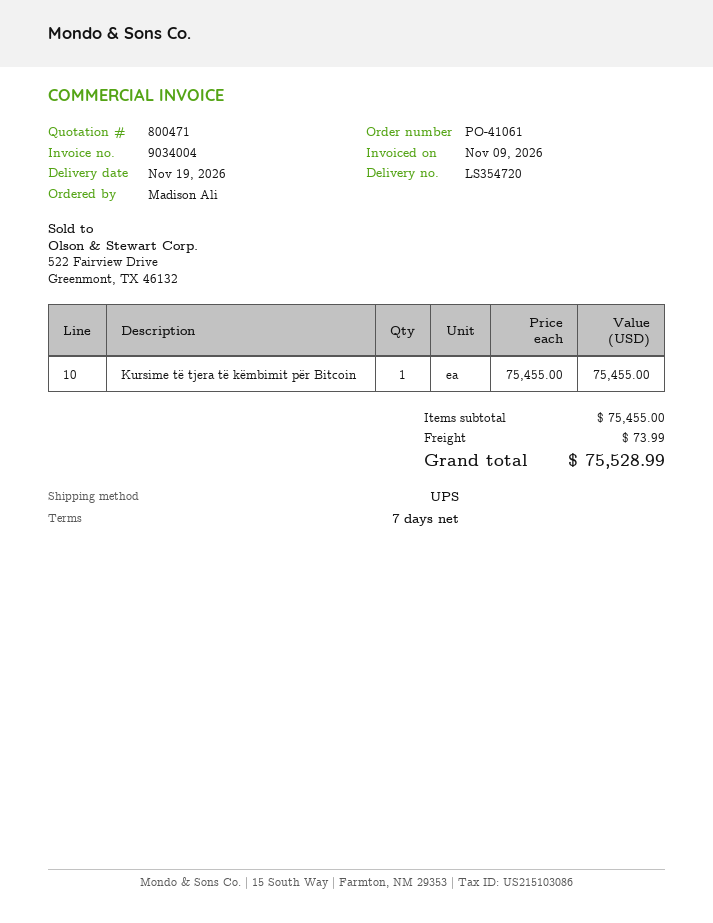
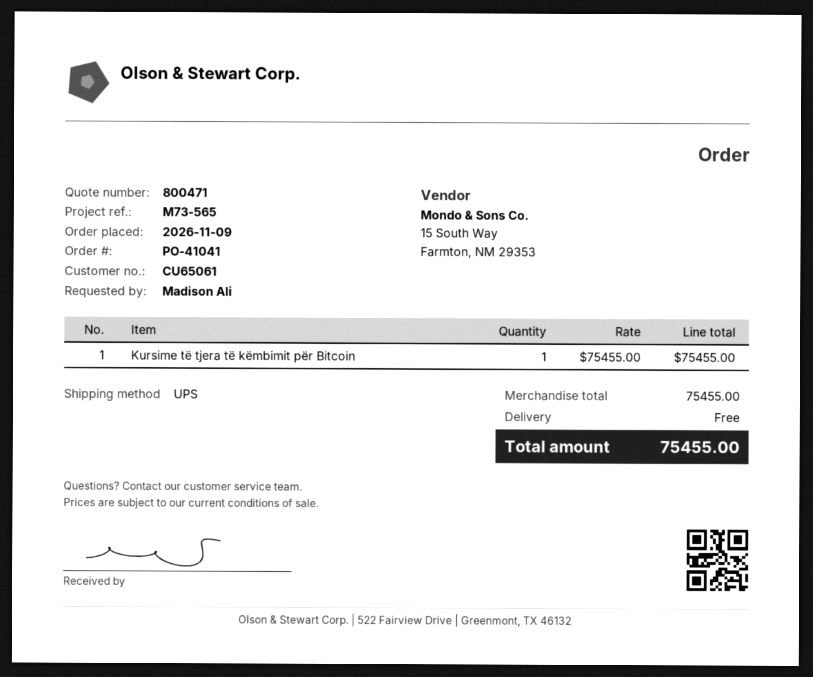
order number: PO-41061 -> PO-41041
shipping: 73.99 -> 0.00
total: 75528.99 -> 75455.00

